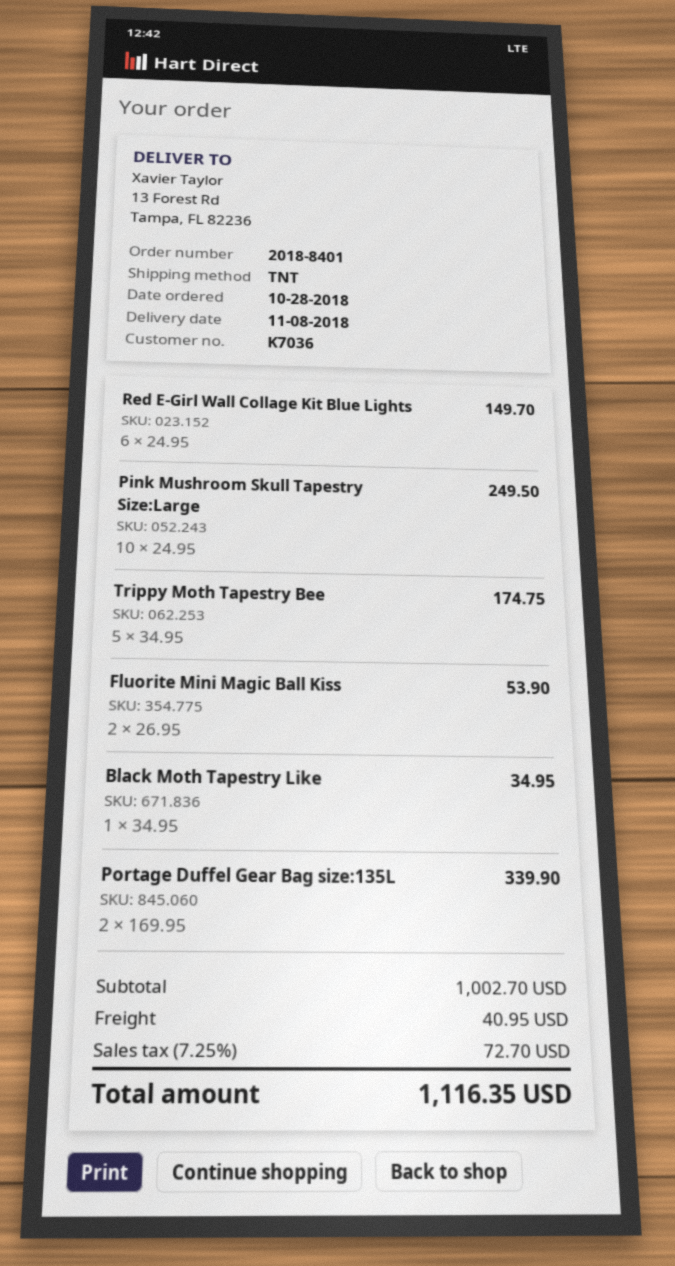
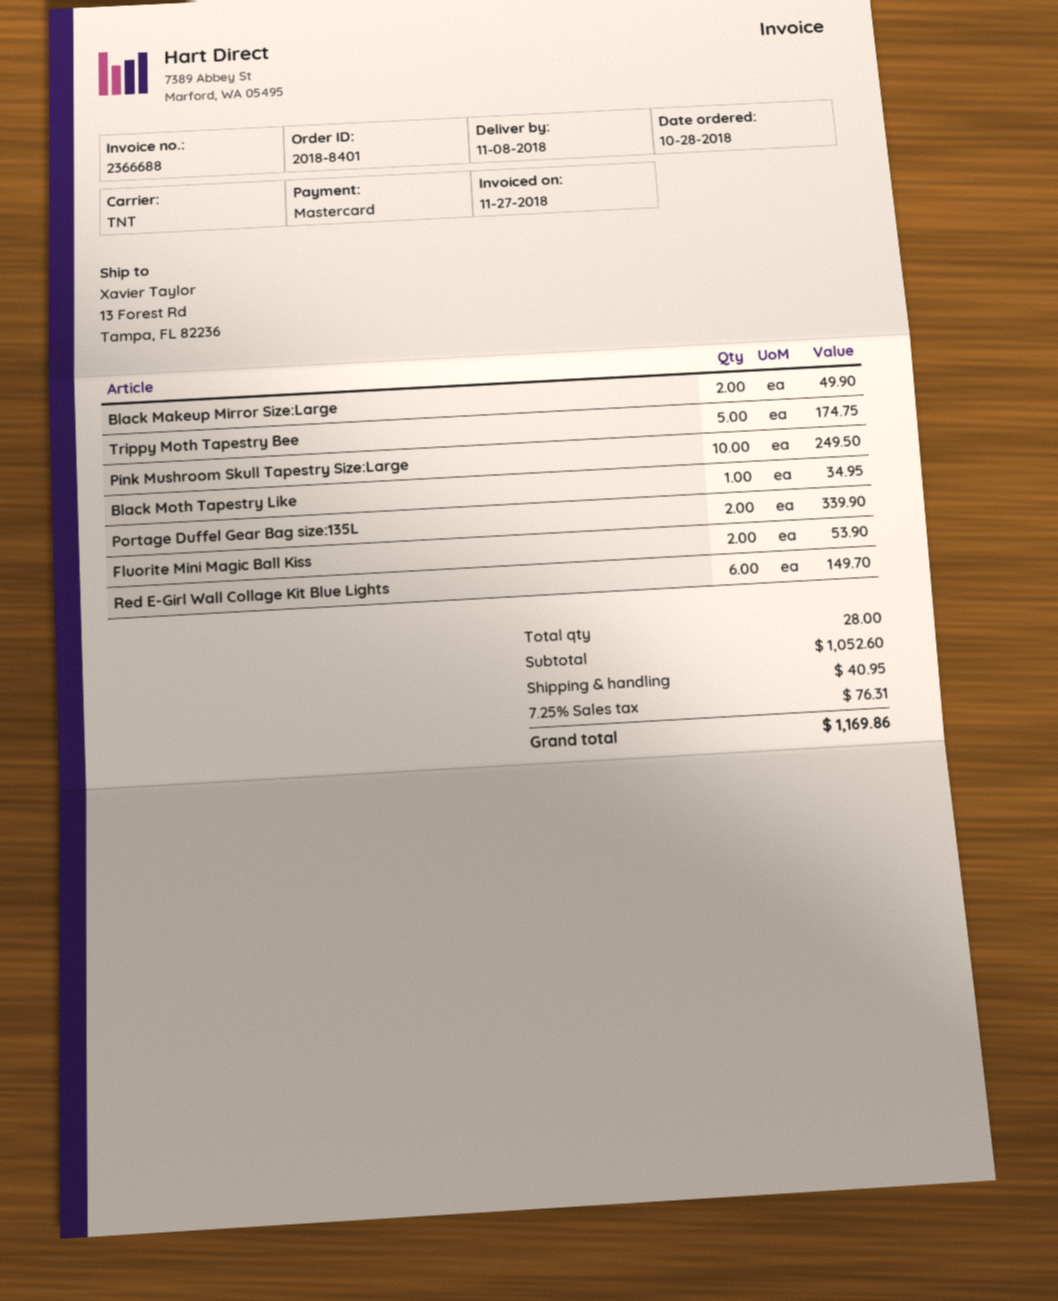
Black Makeup Mirror Size:Large: none -> 2 for 49.90
subtotal: 1002.70 -> 1052.60
tax: 7.25% = 72.70 -> 7.25% = 76.31
total: 1116.35 -> 1169.86

